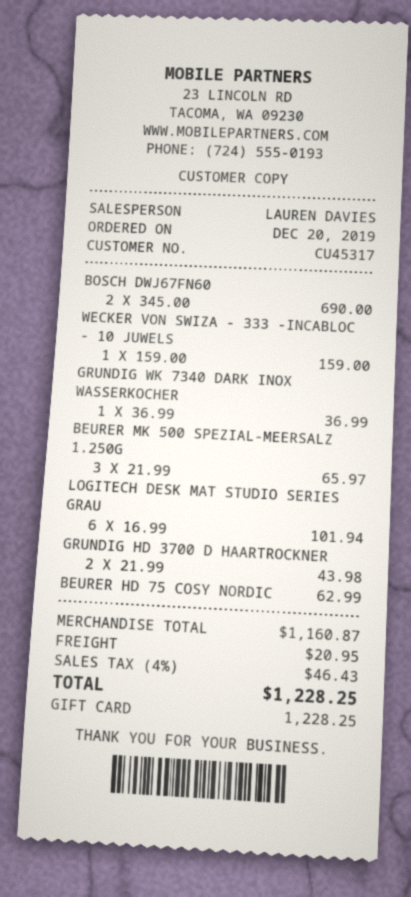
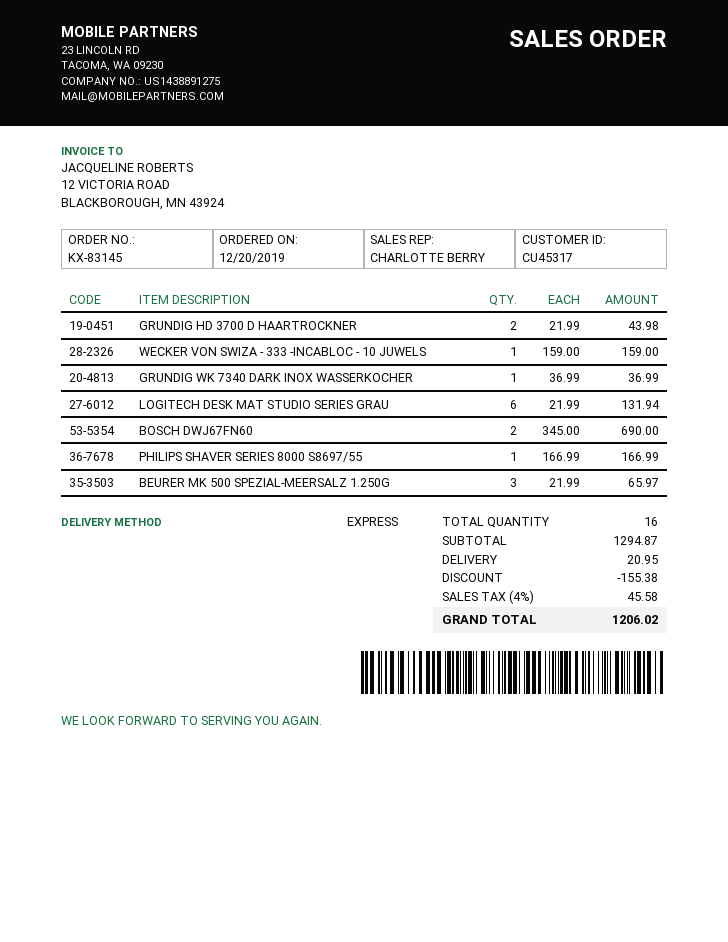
sales rep: LAUREN DAVIES -> CHARLOTTE BERRY
LOGITECH DESK MAT STUDIO SERIES GRAU: 6 x 16.99 = 101.94 -> 6 x 21.99 = 131.94
BEURER HD 75 COSY NORDIC: 1 x 62.99 = 62.99 -> none
PHILIPS SHAVER SERIES 8000 S8697/55: none -> 1 x 166.99 = 166.99
subtotal: 1160.87 -> 1294.87
discount: none -> 155.38
tax: 4% = 46.43 -> 4% = 45.58
total: 1228.25 -> 1206.02

